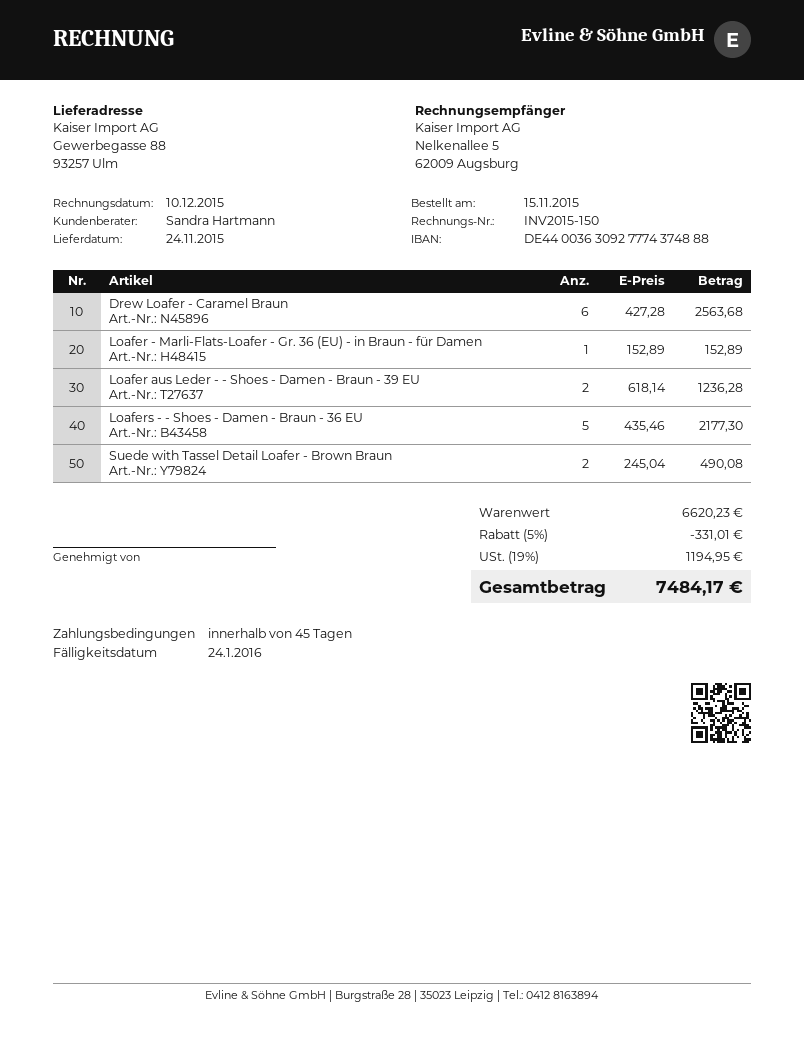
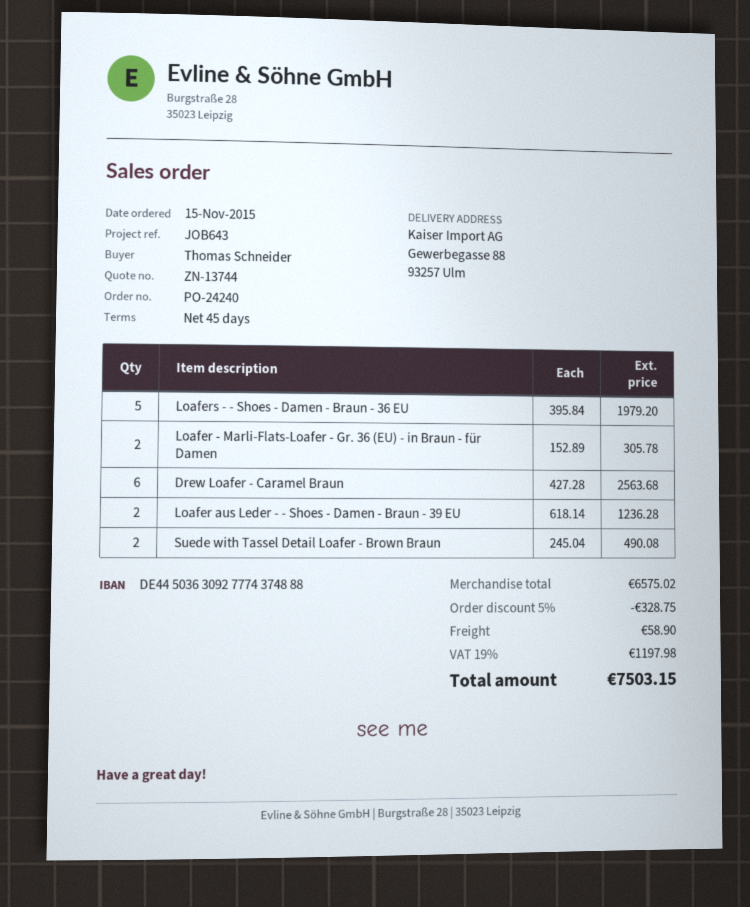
bank account: DE44003630927774374888 -> DE44503630927774374888
Loafer - Marli-Flats-Loafer - Gr. 36 (EU) - in Braun - für Damen: 1 x 152.89 = 152.89 -> 2 x 152.89 = 305.78
Loafers - - Shoes - Damen - Braun - 36 EU: 5 x 435.46 = 2177.30 -> 5 x 395.84 = 1979.20
subtotal: 6620.23 -> 6575.02
discount: 5% = 331.01 -> 5% = 328.75
shipping: none -> 58.90
tax: 19% = 1194.95 -> 19% = 1197.98
total: 7484.17 -> 7503.15

